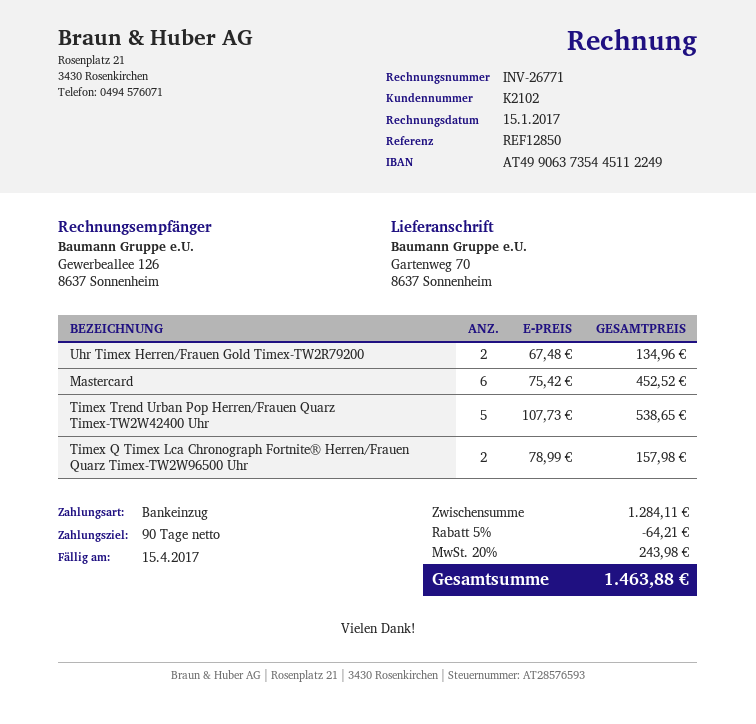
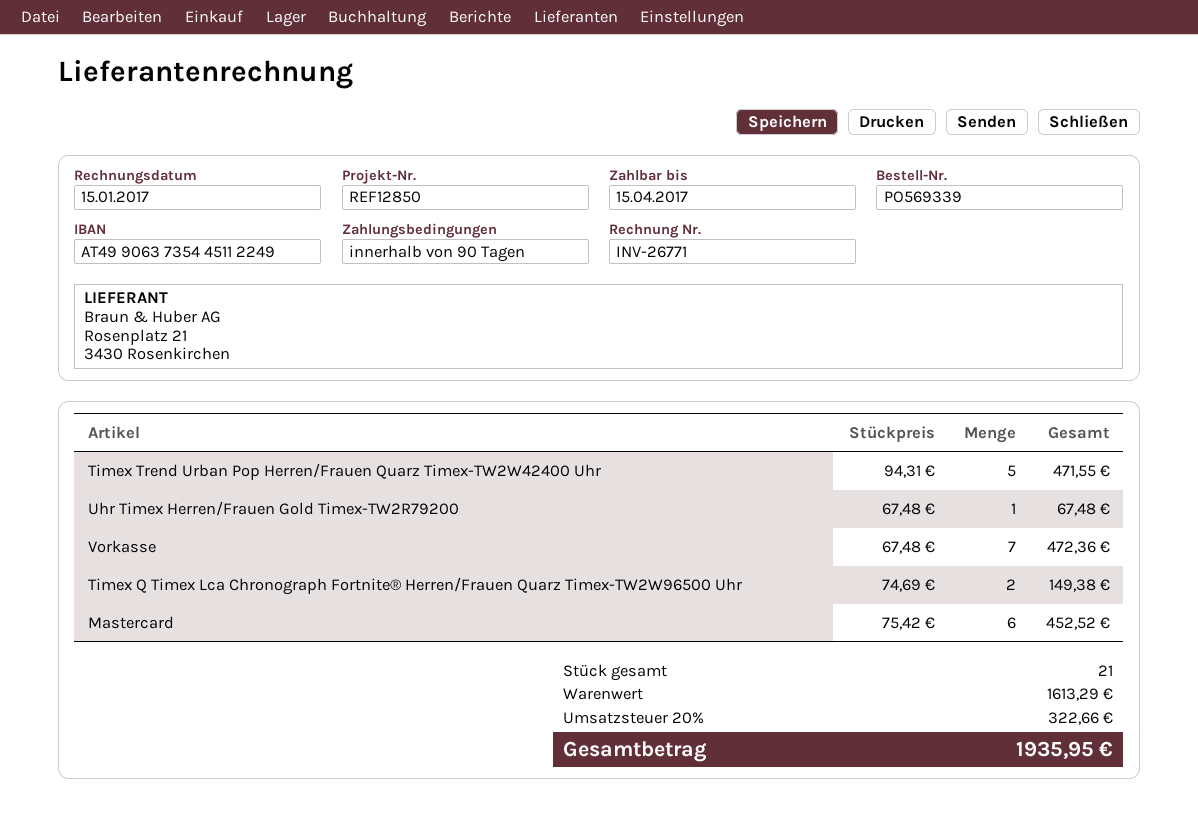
Uhr Timex Herren/Frauen Gold Timex-TW2R79200: 2 x 67.48 = 134.96 -> 1 x 67.48 = 67.48
Timex Trend Urban Pop Herren/Frauen Quarz Timex-TW2W42400 Uhr: 5 x 107.73 = 538.65 -> 5 x 94.31 = 471.55
Timex Q Timex Lca Chronograph Fortnite® Herren/Frauen Quarz Timex-TW2W96500 Uhr: 2 x 78.99 = 157.98 -> 2 x 74.69 = 149.38
Vorkasse: none -> 7 x 67.48 = 472.36
subtotal: 1284.11 -> 1613.29
discount: 5% = 64.21 -> none
tax: 20% = 243.98 -> 20% = 322.66
total: 1463.88 -> 1935.95

